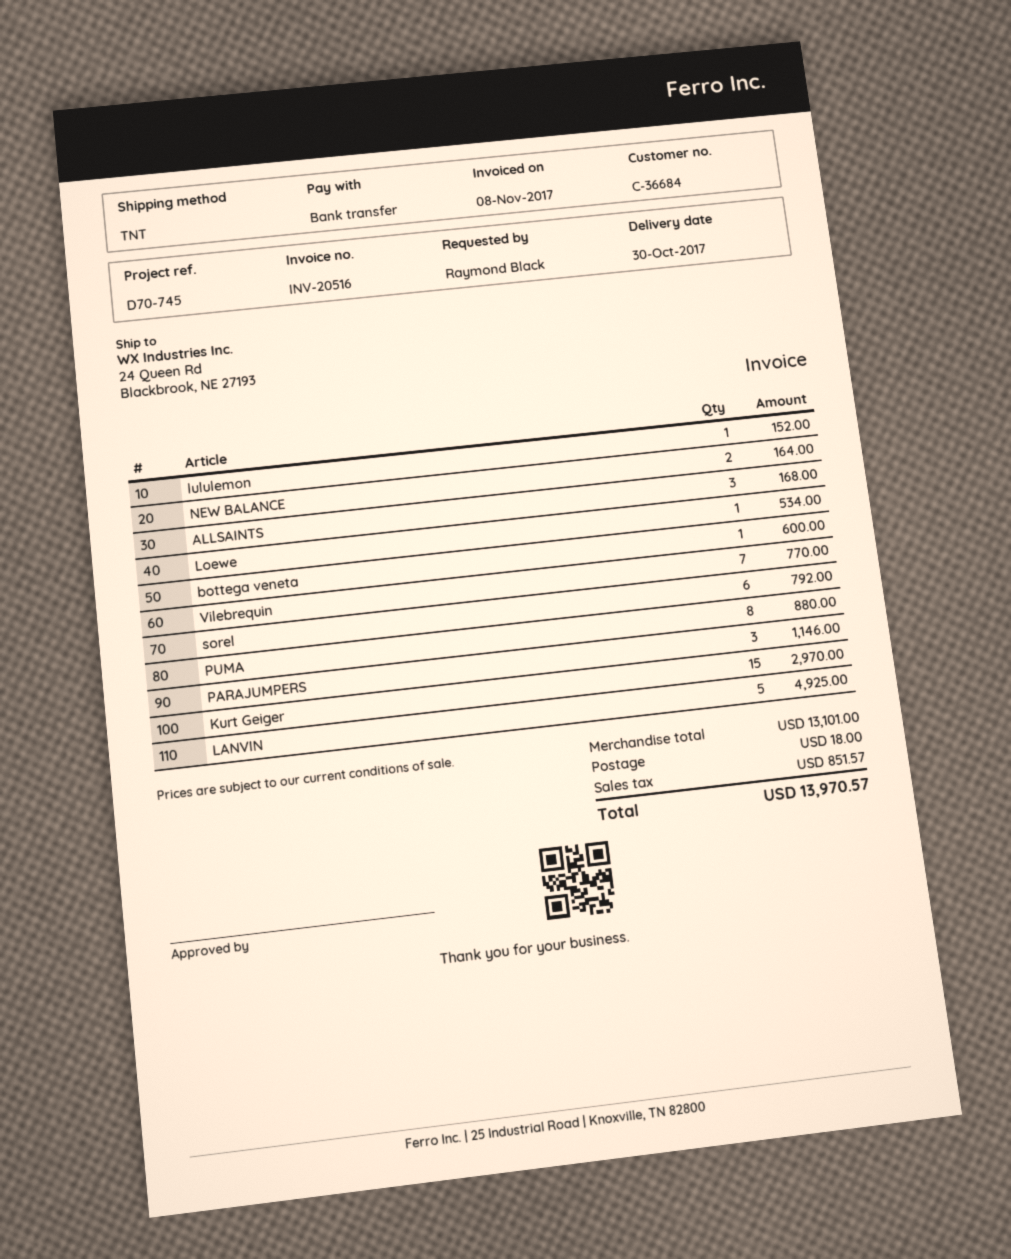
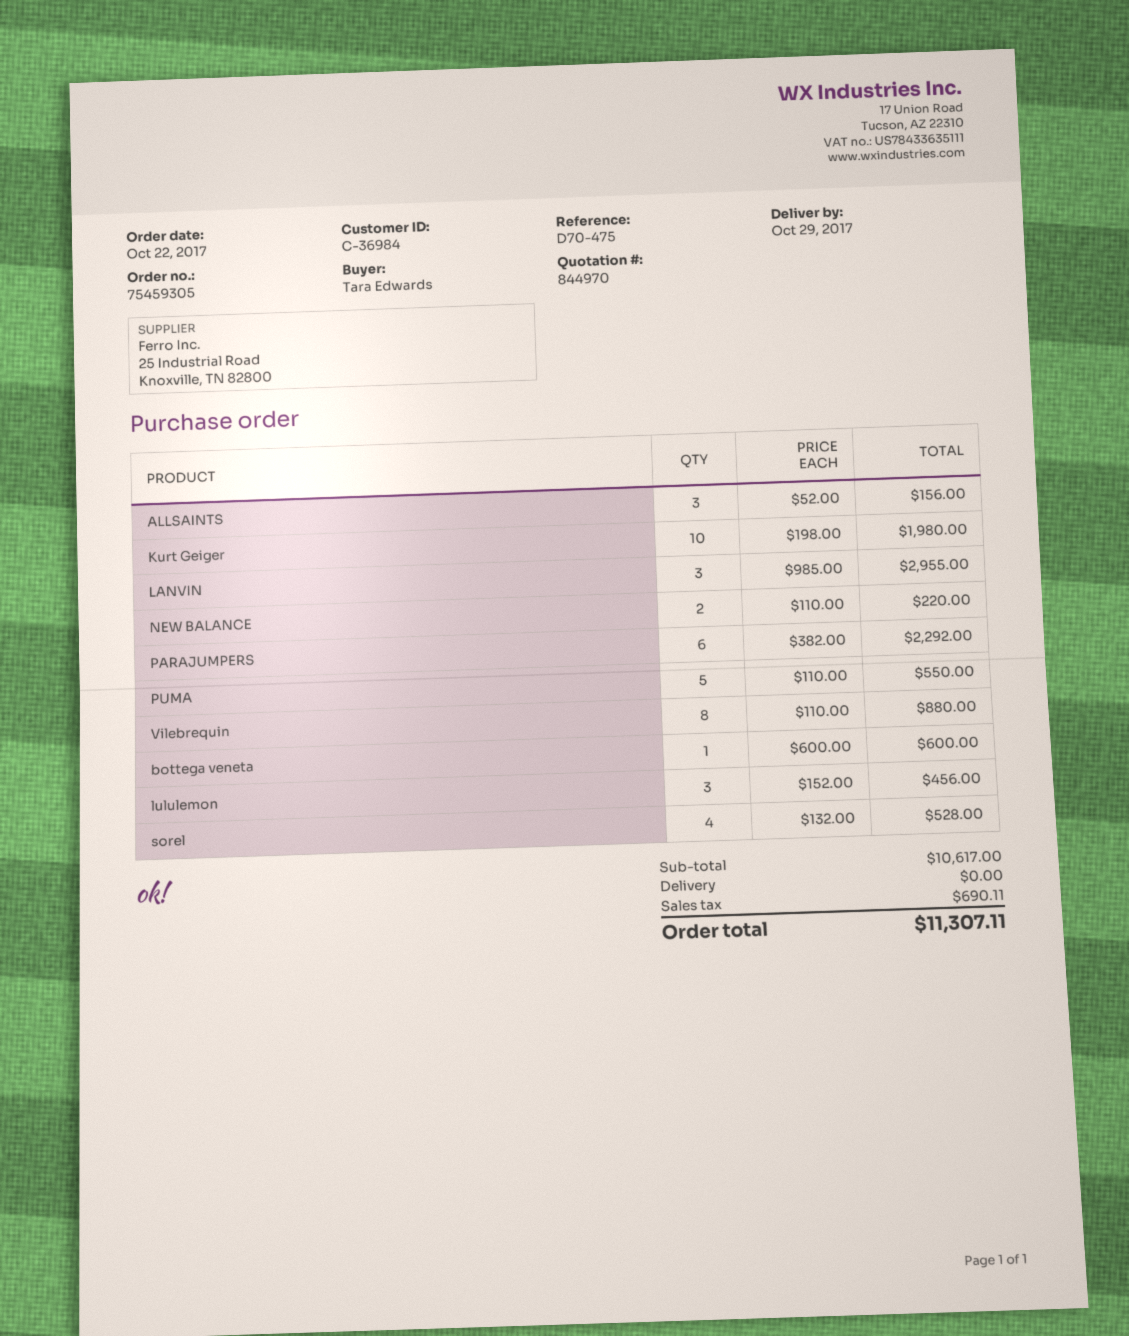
delivery date: 2017-10-30 -> 2017-10-29
customer number: C-36684 -> C-36984
reference: D70-745 -> D70-475
ordered by: Raymond Black -> Tara Edwards
lululemon: 1 for 152.00 -> 3 for 456.00
NEW BALANCE: 2 for 164.00 -> 2 for 220.00
ALLSAINTS: 3 for 168.00 -> 3 for 156.00
Loewe: 1 for 534.00 -> none
Vilebrequin: 7 for 770.00 -> 8 for 880.00
sorel: 6 for 792.00 -> 4 for 528.00
PUMA: 8 for 880.00 -> 5 for 550.00
PARAJUMPERS: 3 for 1146.00 -> 6 for 2292.00
Kurt Geiger: 15 for 2970.00 -> 10 for 1980.00
LANVIN: 5 for 4925.00 -> 3 for 2955.00
subtotal: 13101.00 -> 10617.00
shipping: 18.00 -> 0.00
tax: 851.57 -> 690.11
total: 13970.57 -> 11307.11

